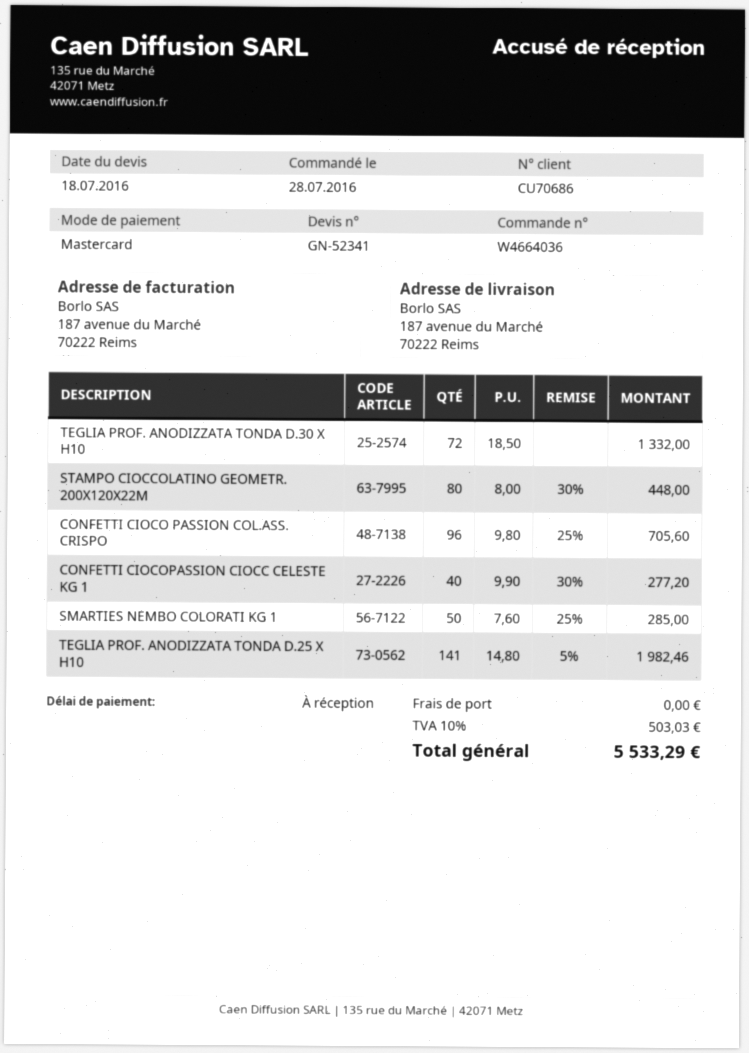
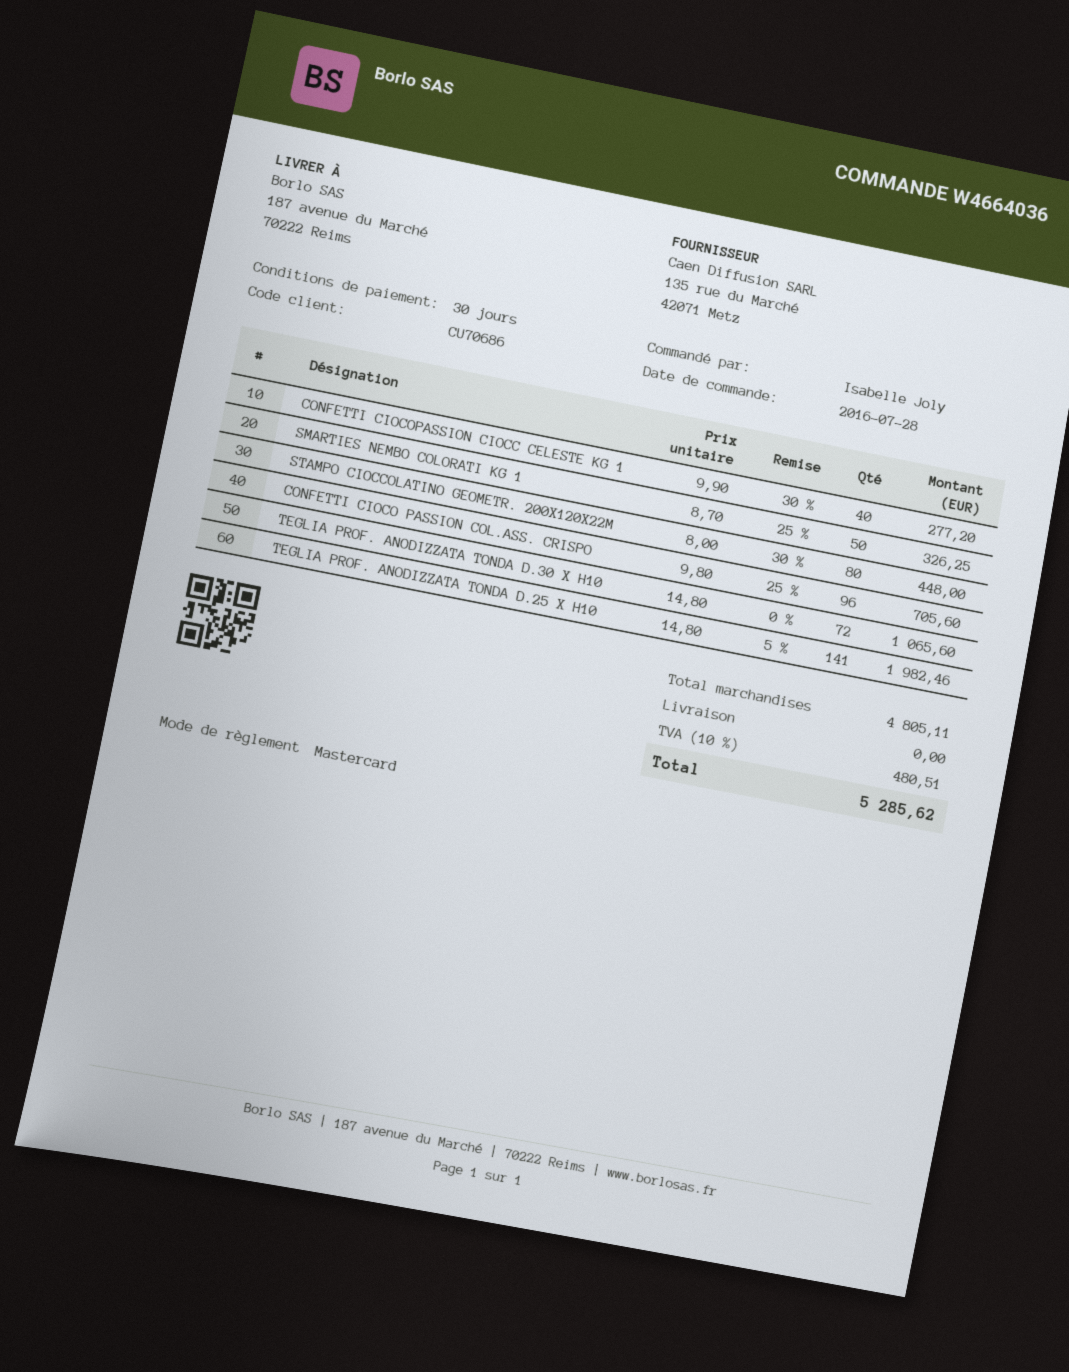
payment terms: on receipt -> 30 days
TEGLIA PROF. ANODIZZATA TONDA D.30 X H10: 72 x 18.50 = 1332.00 -> 72 x 14.80 = 1065.60
SMARTIES NEMBO COLORATI KG 1: 50 x 7.60 - 25% = 285.00 -> 50 x 8.70 - 25% = 326.25
tax: 10% = 503.03 -> 10% = 480.51
total: 5533.29 -> 5285.62

